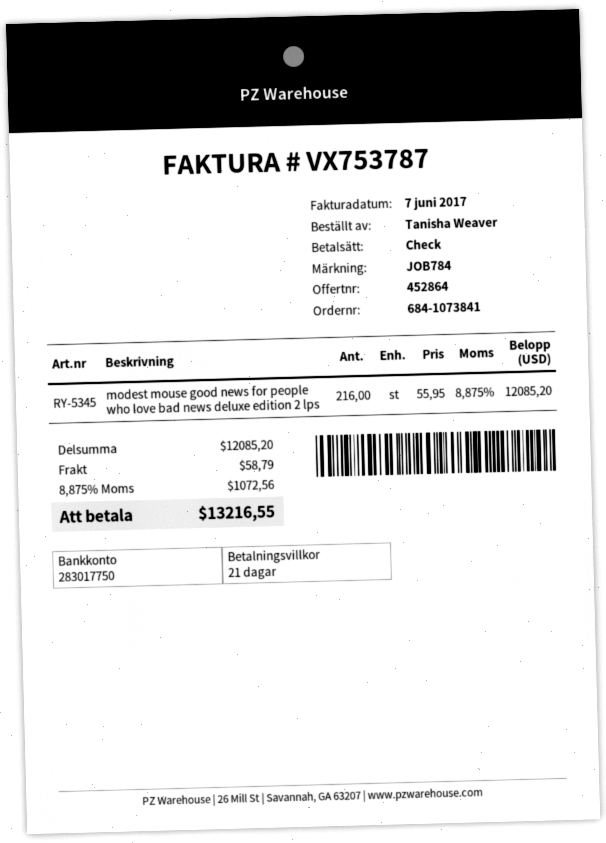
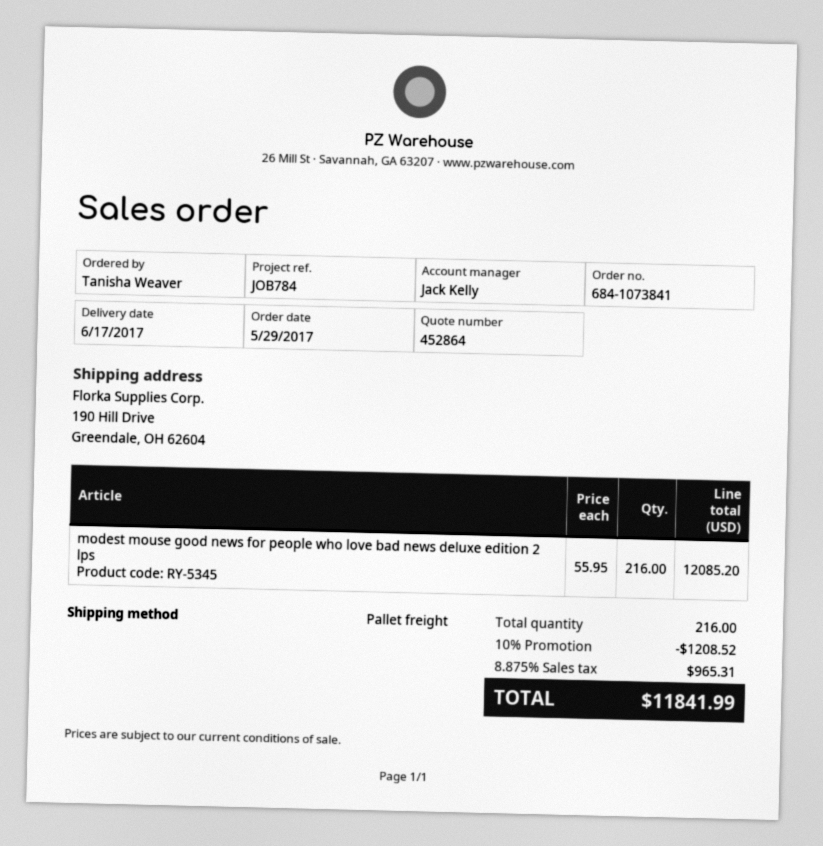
discount: none -> 10% = 1208.52
shipping: 58.79 -> none
tax: 8.875% = 1072.56 -> 8.875% = 965.31
total: 13216.55 -> 11841.99

